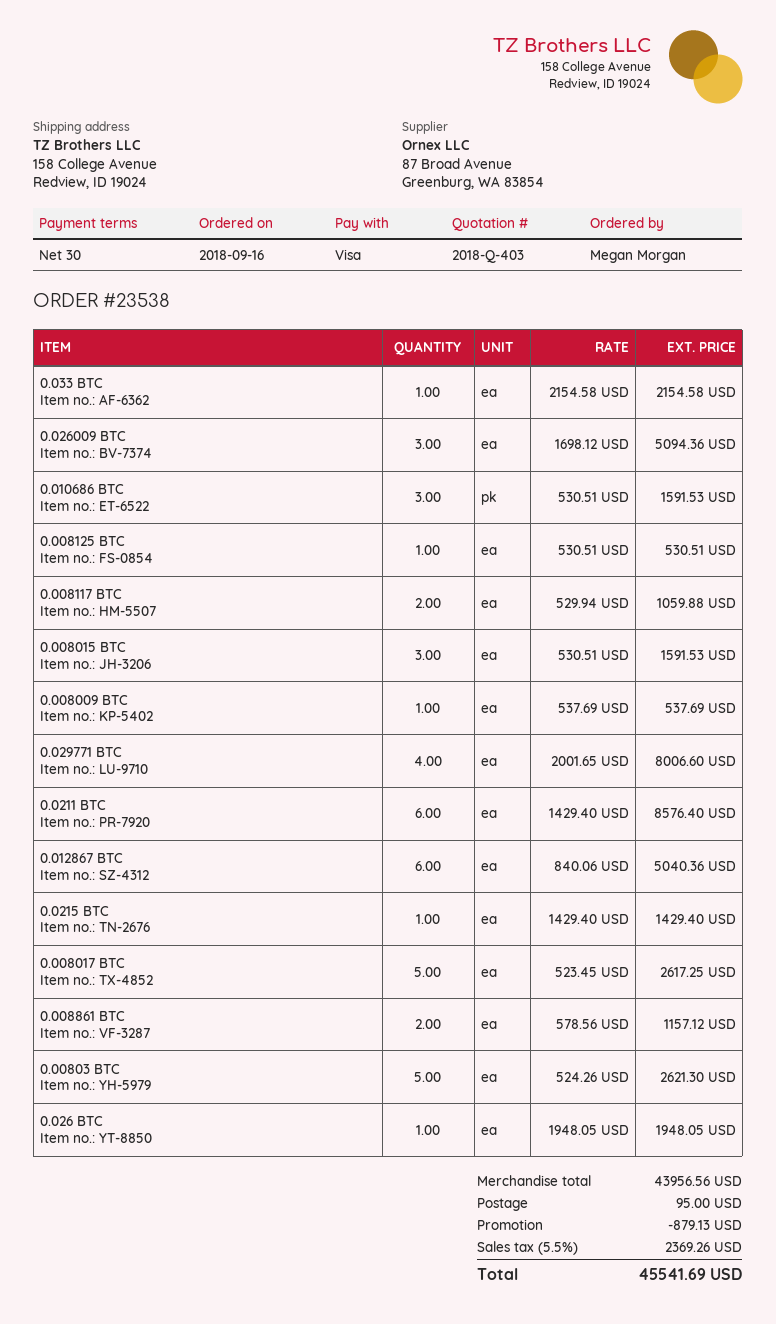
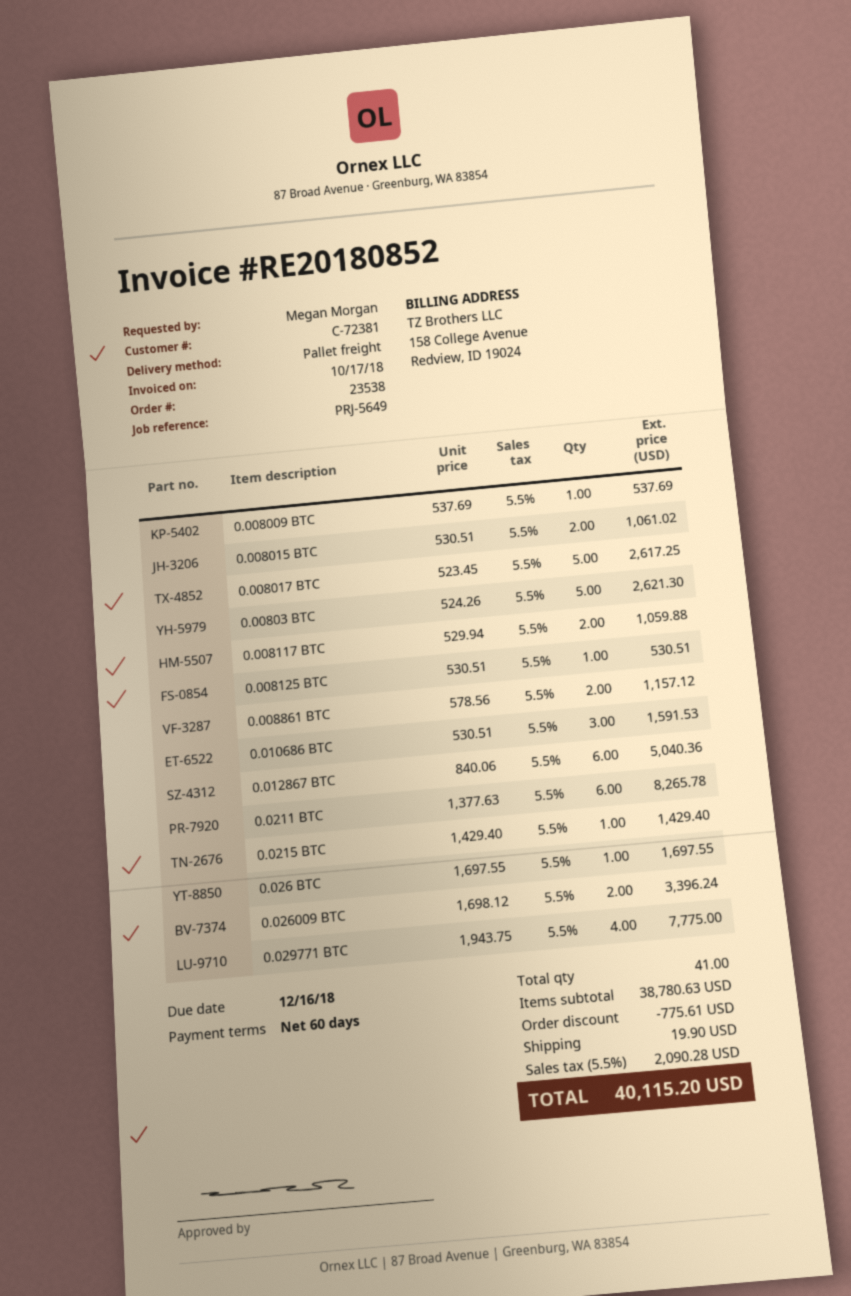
payment terms: 30 days -> 60 days
0.033 BTC: 1 x 2154.58 = 2154.58 -> none
0.026009 BTC: 3 x 1698.12 = 5094.36 -> 2 x 1698.12 = 3396.24
0.008015 BTC: 3 x 530.51 = 1591.53 -> 2 x 530.51 = 1061.02
0.029771 BTC: 4 x 2001.65 = 8006.60 -> 4 x 1943.75 = 7775.00
0.0211 BTC: 6 x 1429.40 = 8576.40 -> 6 x 1377.63 = 8265.78
0.026 BTC: 1 x 1948.05 = 1948.05 -> 1 x 1697.55 = 1697.55
subtotal: 43956.56 -> 38780.63
discount: 879.13 -> 775.61
shipping: 95.00 -> 19.90
tax: 5.5% = 2369.26 -> 5.5% = 2090.28
total: 45541.69 -> 40115.20

